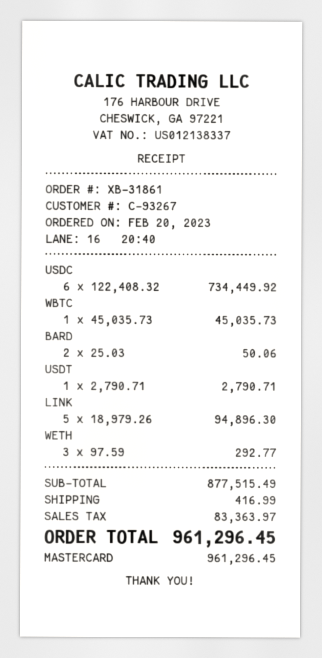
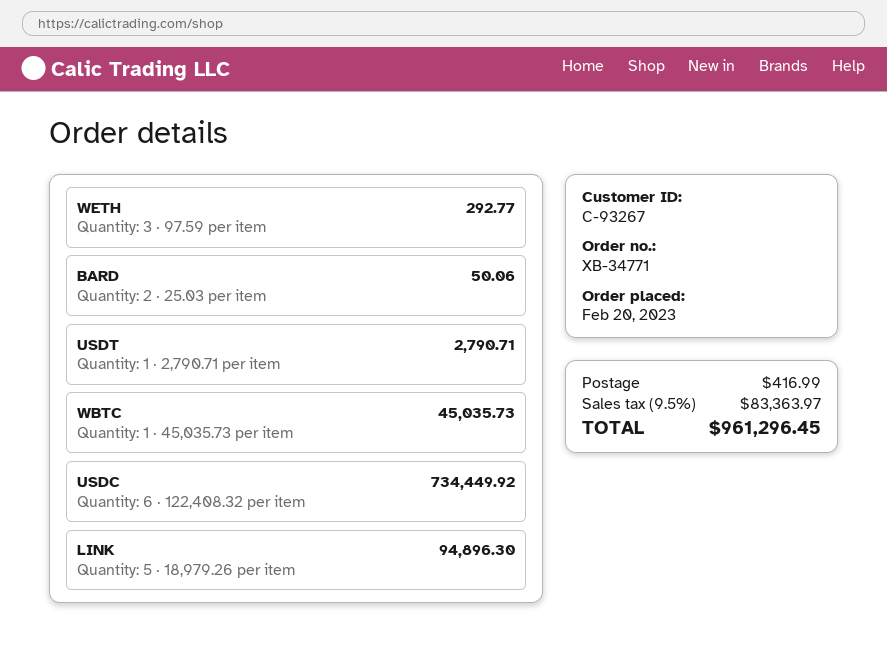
order number: XB-31861 -> XB-34771

